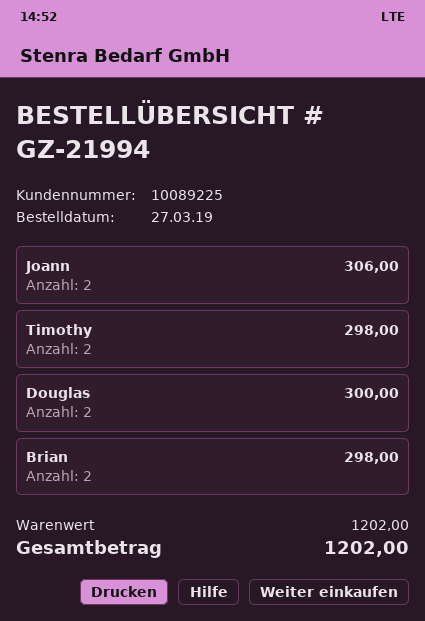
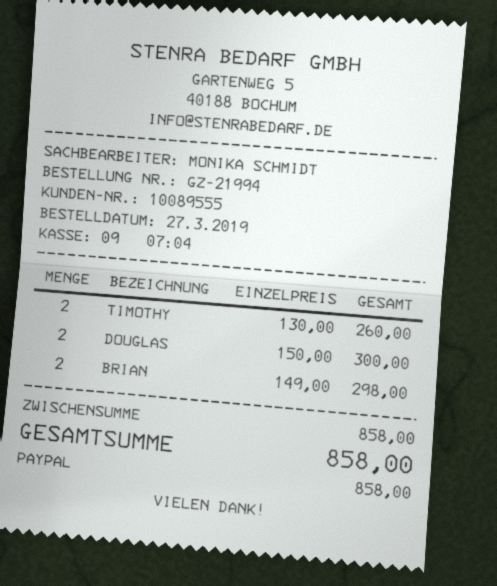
customer number: 10089225 -> 10089555
Joann: 2 for 306.00 -> none
Timothy: 2 for 298.00 -> 2 for 260.00
subtotal: 1202.00 -> 858.00
total: 1202.00 -> 858.00

